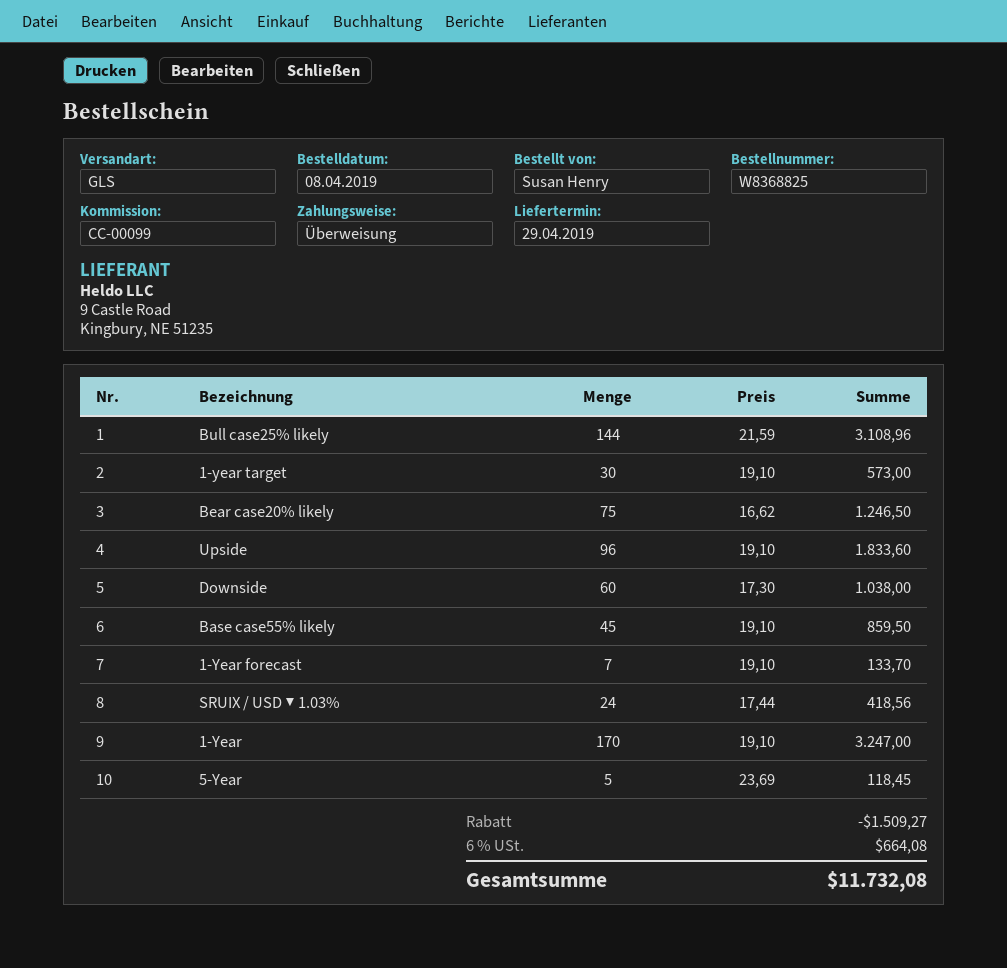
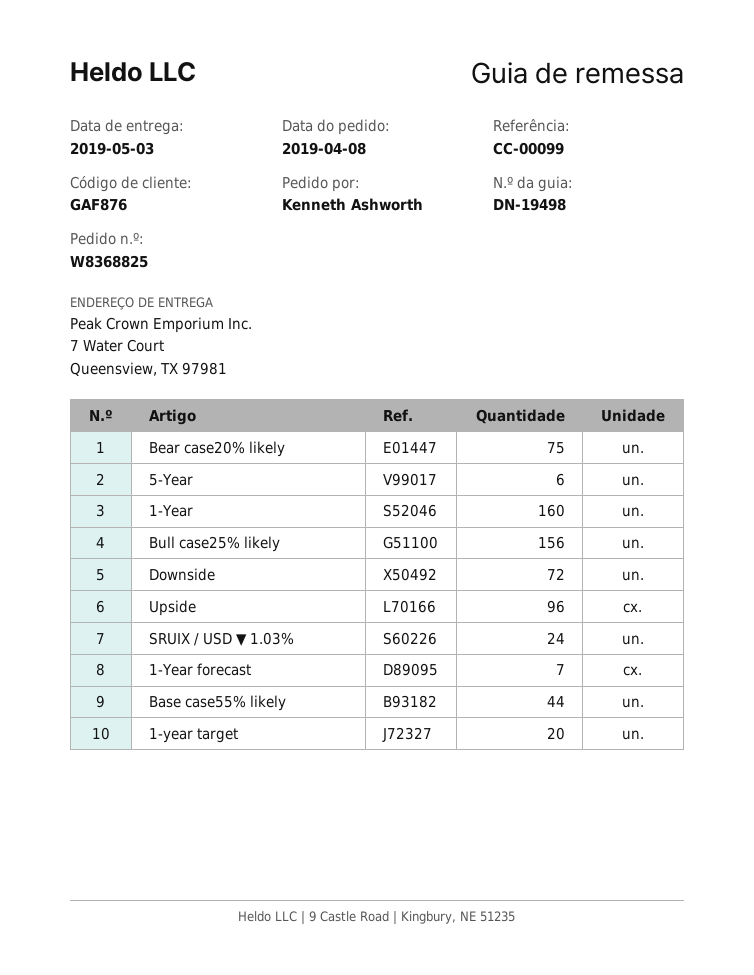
delivery date: 2019-04-29 -> 2019-05-03
ordered by: Susan Henry -> Kenneth Ashworth
Bull case25% likely: 144 -> 156
1-year target: 30 -> 20
Downside: 60 -> 72
Base case55% likely: 45 -> 44
1-Year: 170 -> 160
5-Year: 5 -> 6

